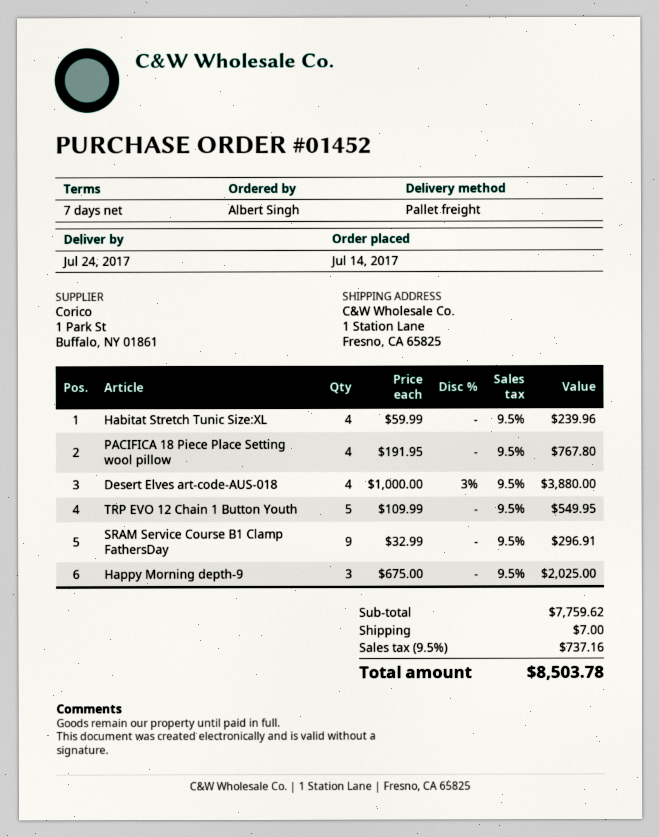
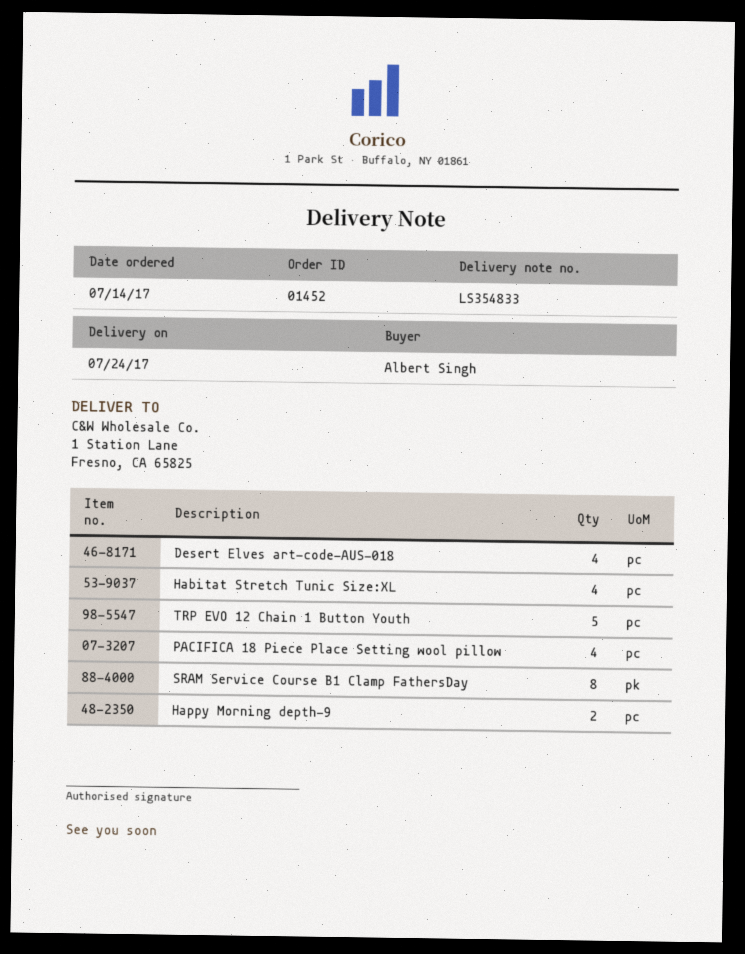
SRAM Service Course B1 Clamp FathersDay: 9 -> 8
Happy Morning depth-9: 3 -> 2

